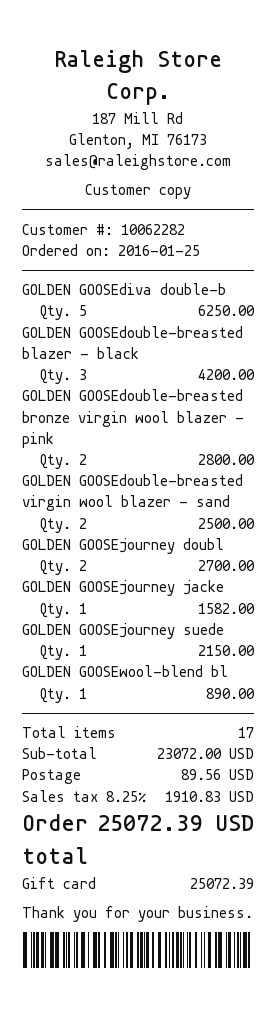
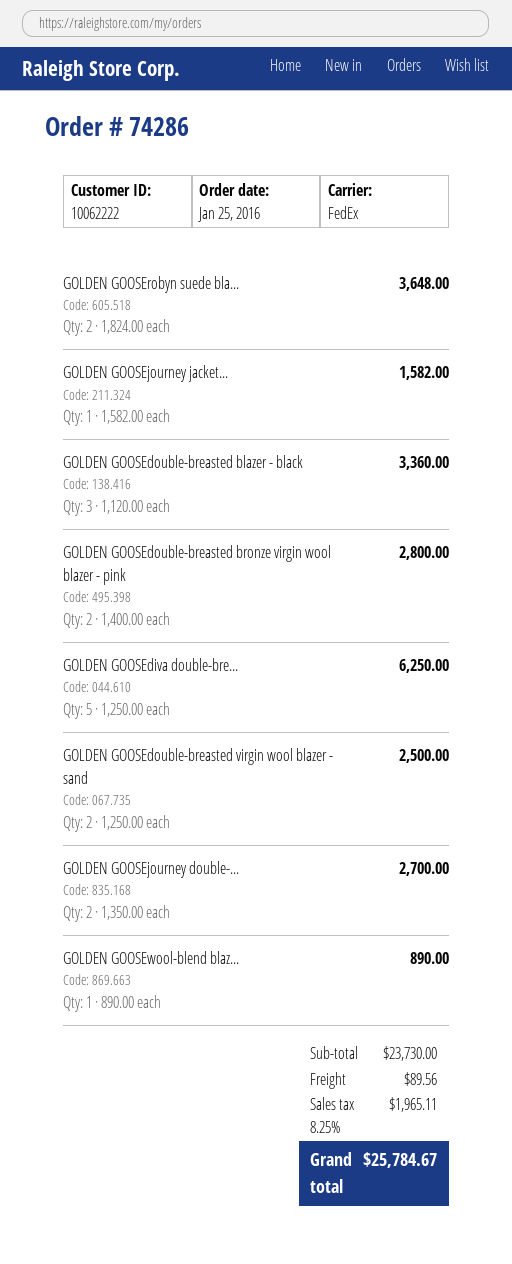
customer number: 10062282 -> 10062222
GOLDEN GOOSEdouble-breasted blazer - black: 3 for 4200.00 -> 3 for 3360.00
GOLDEN GOOSEjourney suede: 1 for 2150.00 -> none
GOLDEN GOOSErobyn suede bla...: none -> 2 for 3648.00
subtotal: 23072.00 -> 23730.00
tax: 8.25% = 1910.83 -> 8.25% = 1965.11
total: 25072.39 -> 25784.67

